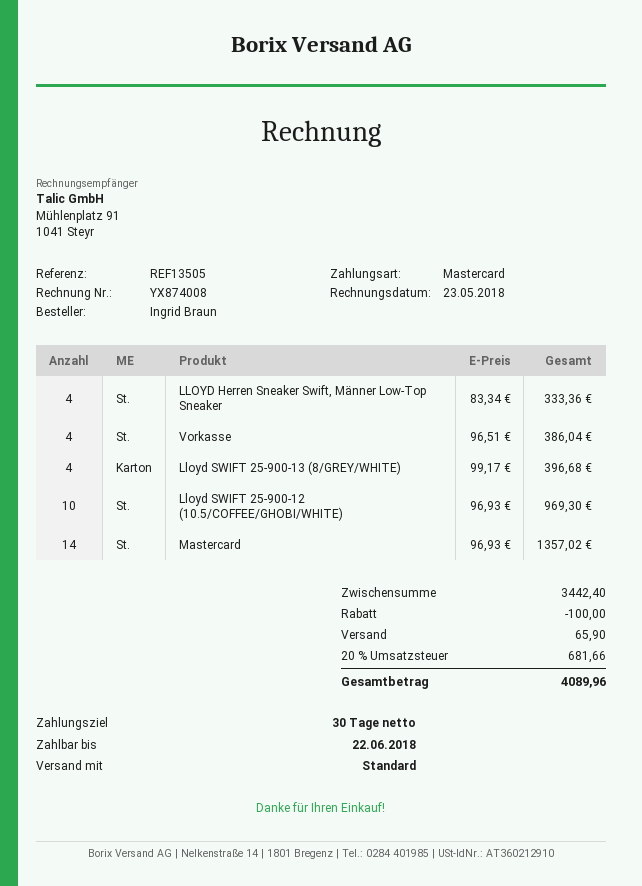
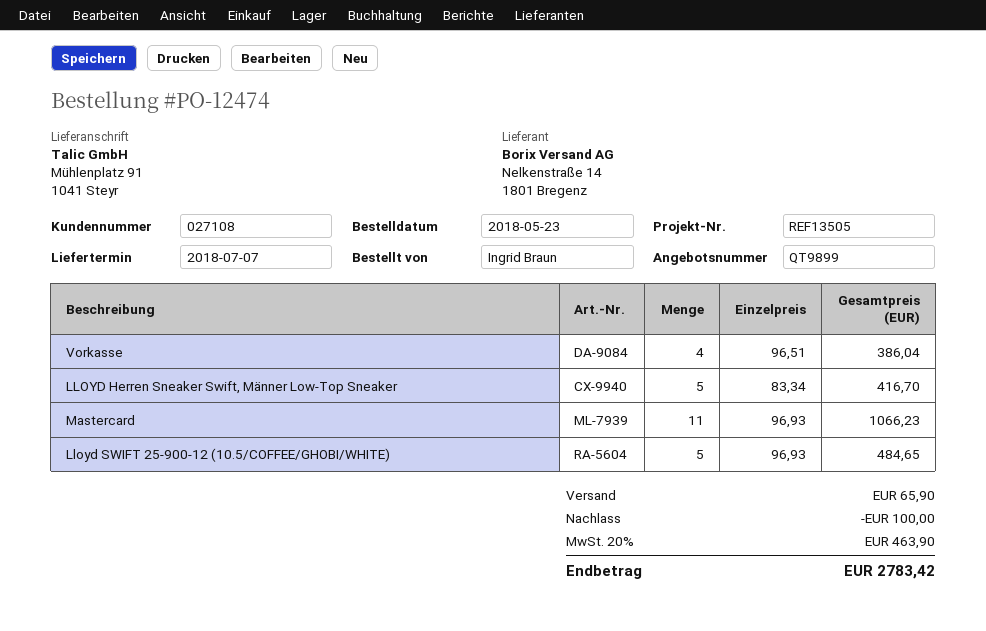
LLOYD Herren Sneaker Swift, Männer Low-Top Sneaker: 4 x 83.34 = 333.36 -> 5 x 83.34 = 416.70
Lloyd SWIFT 25-900-13 (8/GREY/WHITE): 4 x 99.17 = 396.68 -> none
Lloyd SWIFT 25-900-12 (10.5/COFFEE/GHOBI/WHITE): 10 x 96.93 = 969.30 -> 5 x 96.93 = 484.65
Mastercard: 14 x 96.93 = 1357.02 -> 11 x 96.93 = 1066.23
tax: 20% = 681.66 -> 20% = 463.90
total: 4089.96 -> 2783.42

